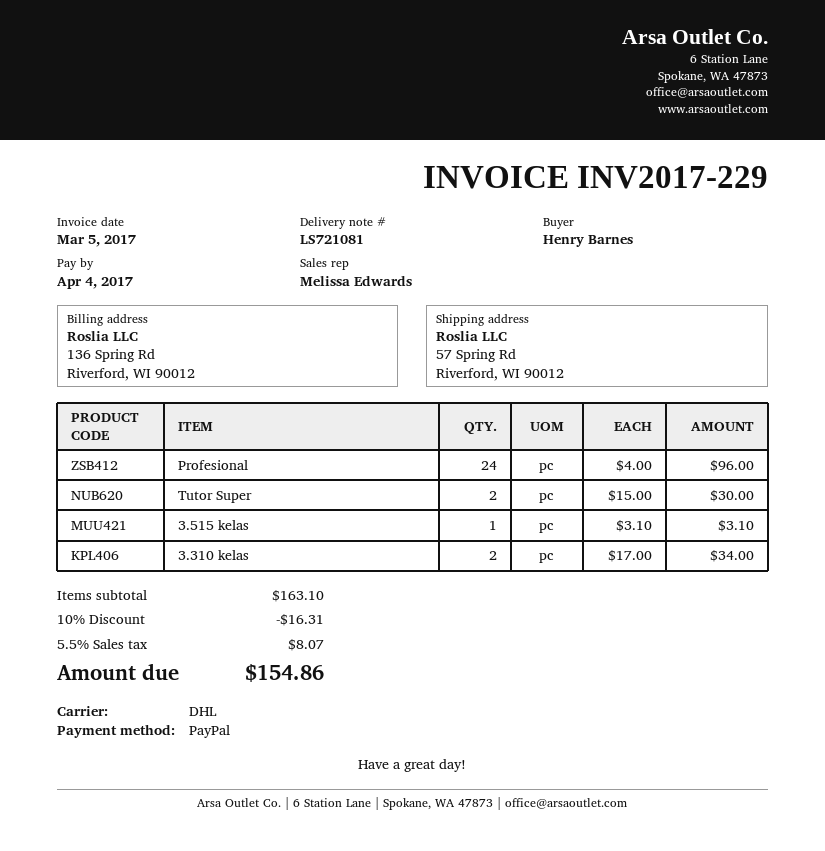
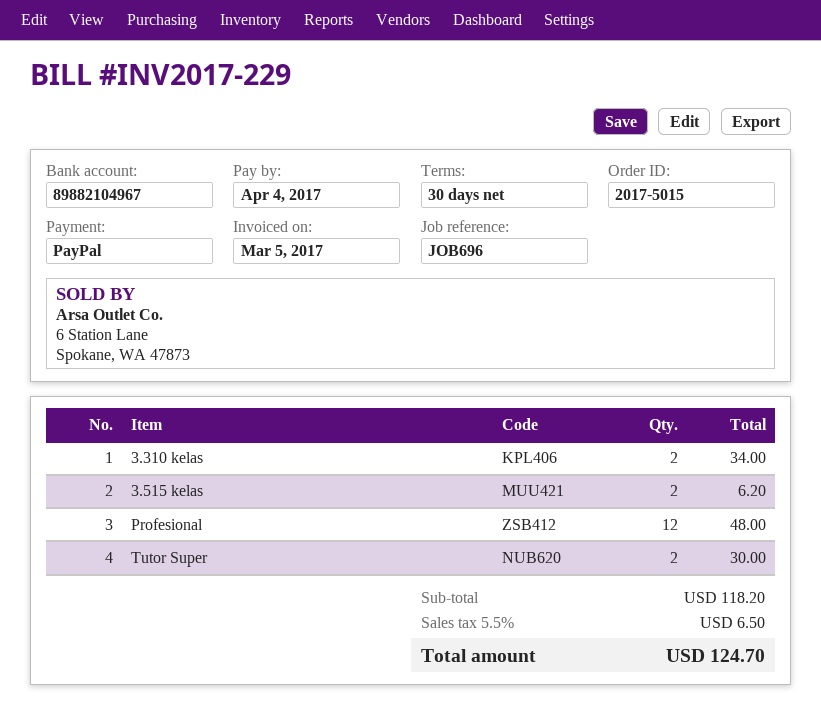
Profesional: 24 for 96.00 -> 12 for 48.00
3.515 kelas: 1 for 3.10 -> 2 for 6.20
subtotal: 163.10 -> 118.20
discount: 10% = 16.31 -> none
tax: 5.5% = 8.07 -> 5.5% = 6.50
total: 154.86 -> 124.70

